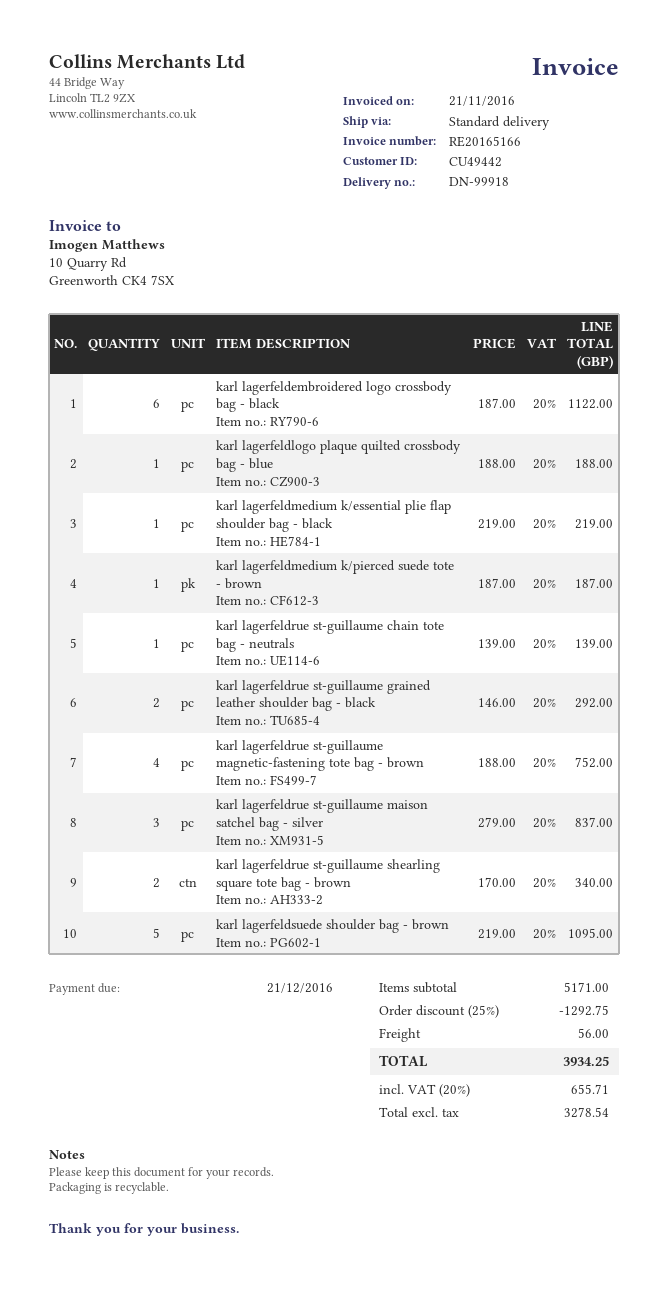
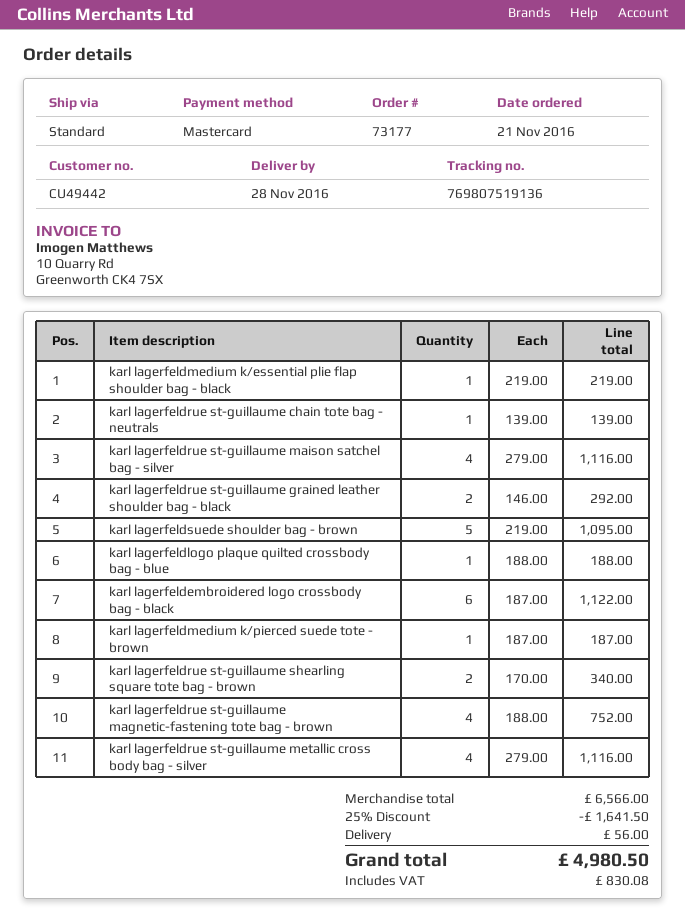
karl lagerfeldrue st-guillaume maison satchel bag - silver: 3 x 279.00 = 837.00 -> 4 x 279.00 = 1116.00
karl lagerfeldrue st-guillaume metallic cross body bag - silver: none -> 4 x 279.00 = 1116.00
subtotal: 5171.00 -> 6566.00
discount: 25% = 1292.75 -> 25% = 1641.50
tax: 655.71 -> 830.08
total: 3934.25 -> 4980.50

